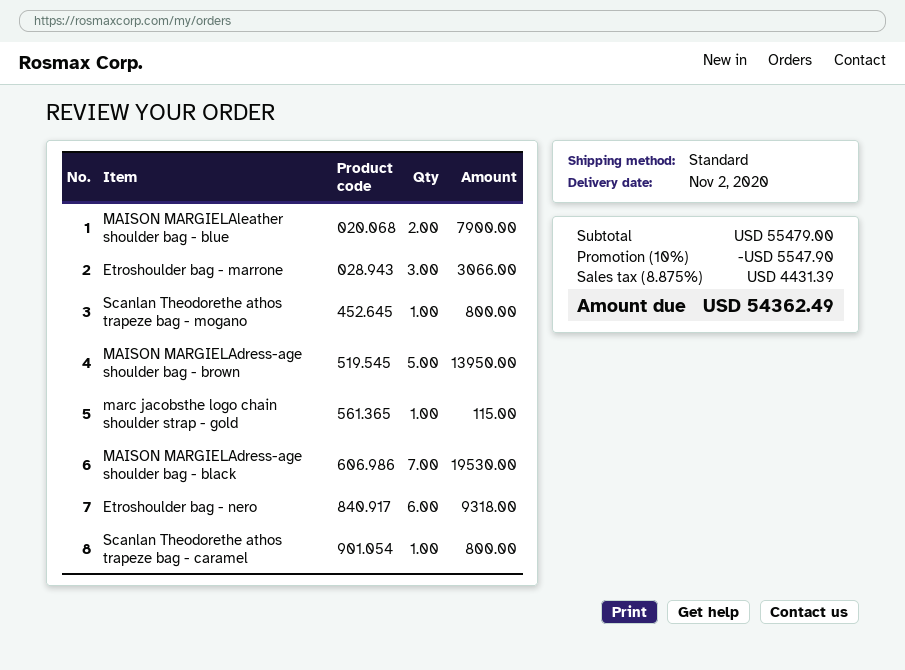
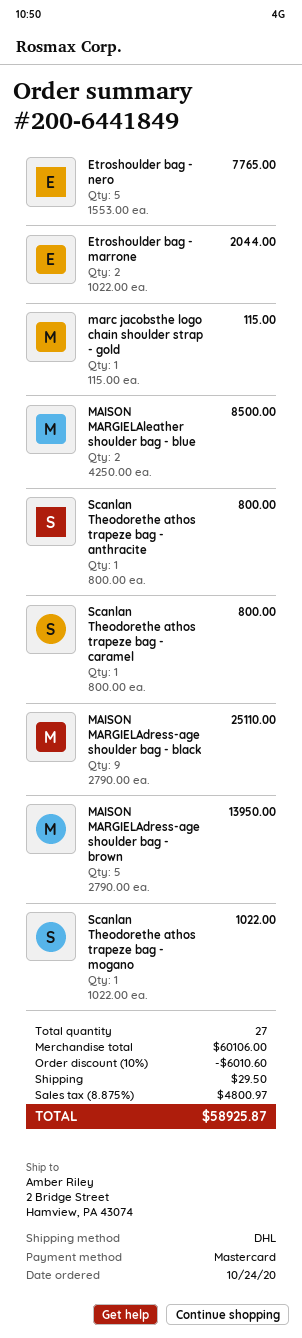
shipping method: standard -> DHL
MAISON MARGIELAleather shoulder bag - blue: 2 for 7900.00 -> 2 for 8500.00
Etroshoulder bag - marrone: 3 for 3066.00 -> 2 for 2044.00
Scanlan Theodorethe athos trapeze bag - mogano: 1 for 800.00 -> 1 for 1022.00
MAISON MARGIELAdress-age shoulder bag - black: 7 for 19530.00 -> 9 for 25110.00
Etroshoulder bag - nero: 6 for 9318.00 -> 5 for 7765.00
Scanlan Theodorethe athos trapeze bag - anthracite: none -> 1 for 800.00
subtotal: 55479.00 -> 60106.00
discount: 10% = 5547.90 -> 10% = 6010.60
shipping: none -> 29.50
tax: 8.875% = 4431.39 -> 8.875% = 4800.97
total: 54362.49 -> 58925.87

